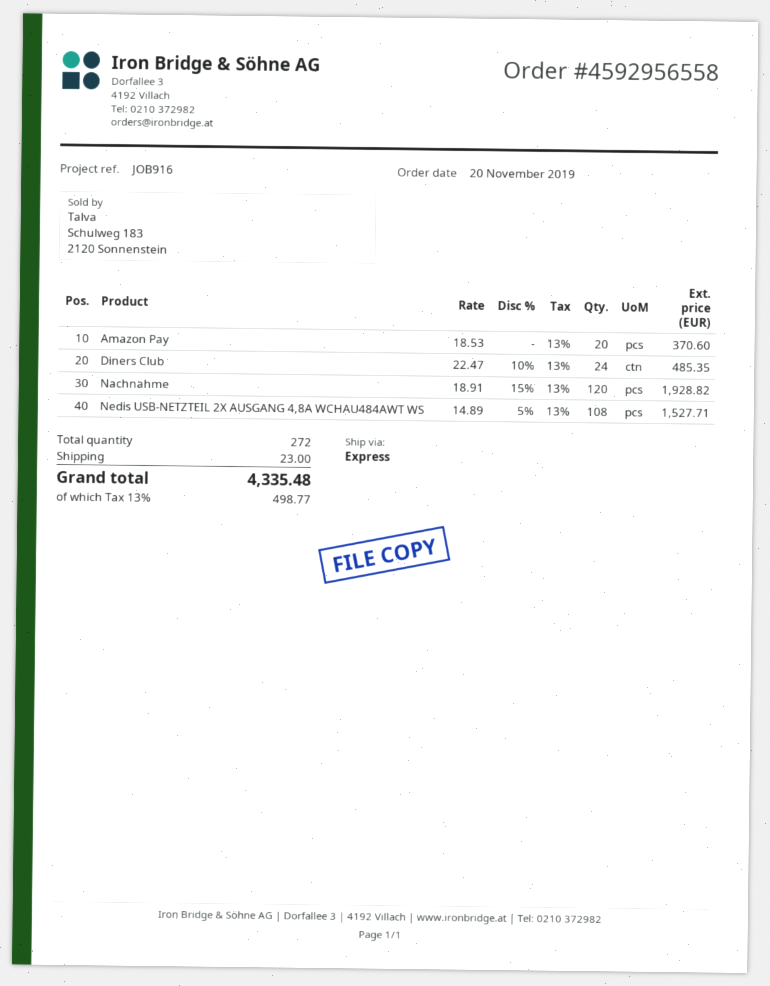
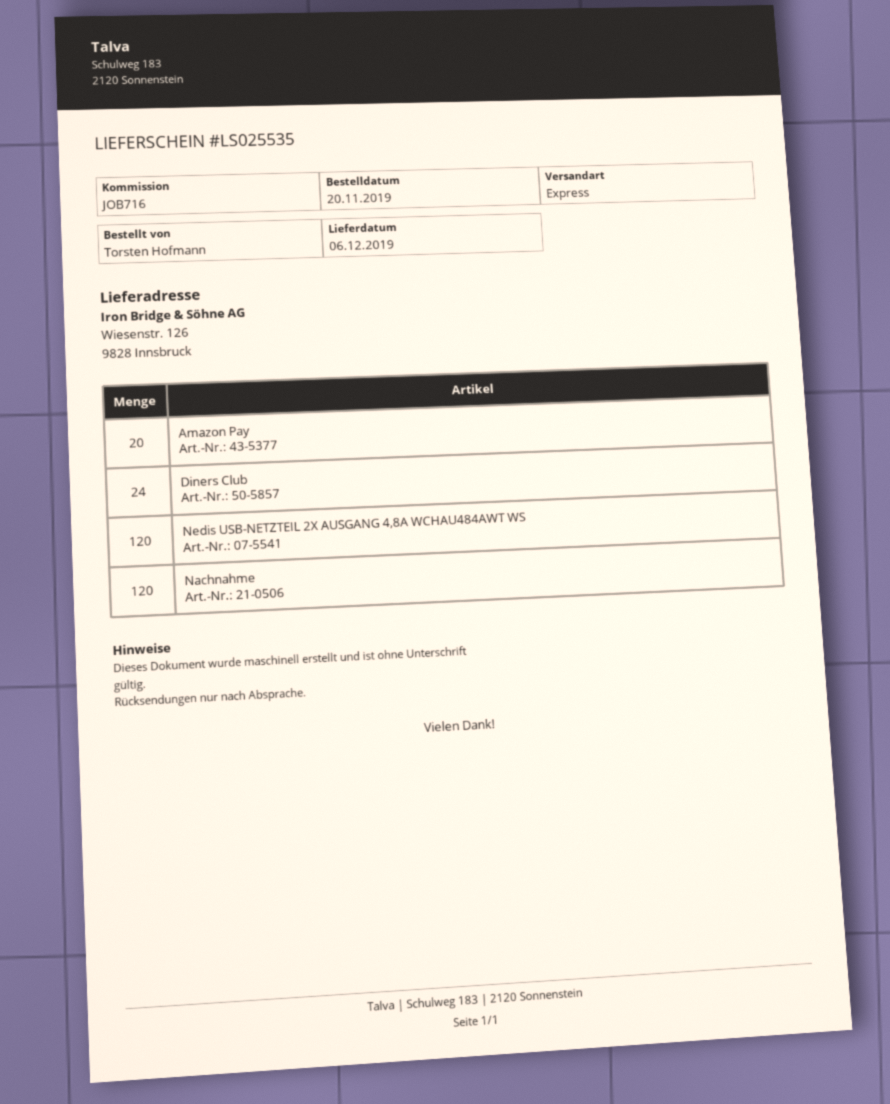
reference: JOB916 -> JOB716
Nedis USB-NETZTEIL 2X AUSGANG 4,8A WCHAU484AWT WS: 108 -> 120

